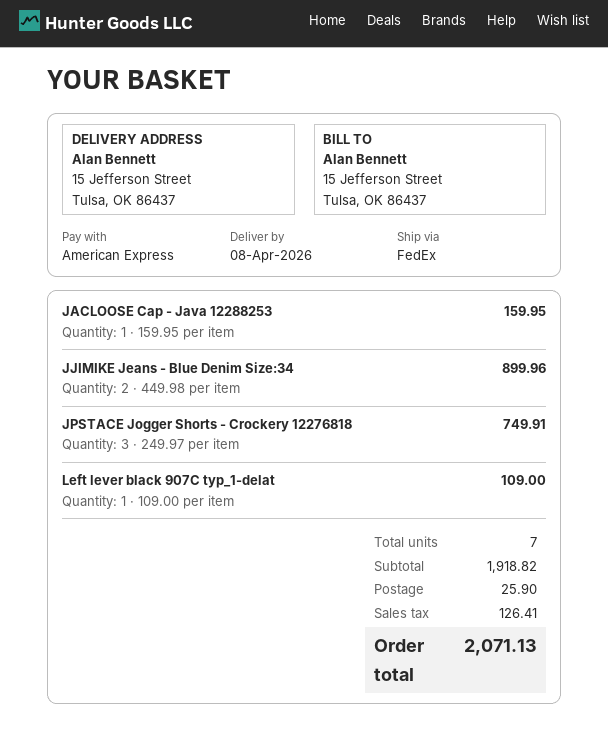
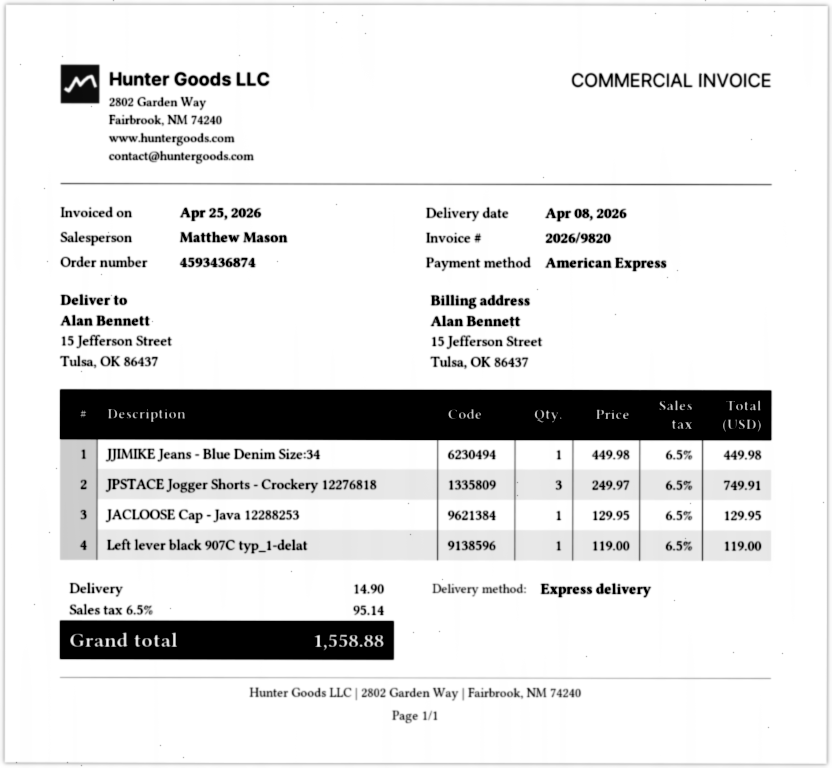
shipping method: FedEx -> express
JACLOOSE Cap - Java 12288253: 1 x 159.95 = 159.95 -> 1 x 129.95 = 129.95
JJIMIKE Jeans - Blue Denim Size:34: 2 x 449.98 = 899.96 -> 1 x 449.98 = 449.98
Left lever black 907C typ_1-delat: 1 x 109.00 = 109.00 -> 1 x 119.00 = 119.00
shipping: 25.90 -> 14.90
tax: 126.41 -> 95.14
total: 2071.13 -> 1558.88

